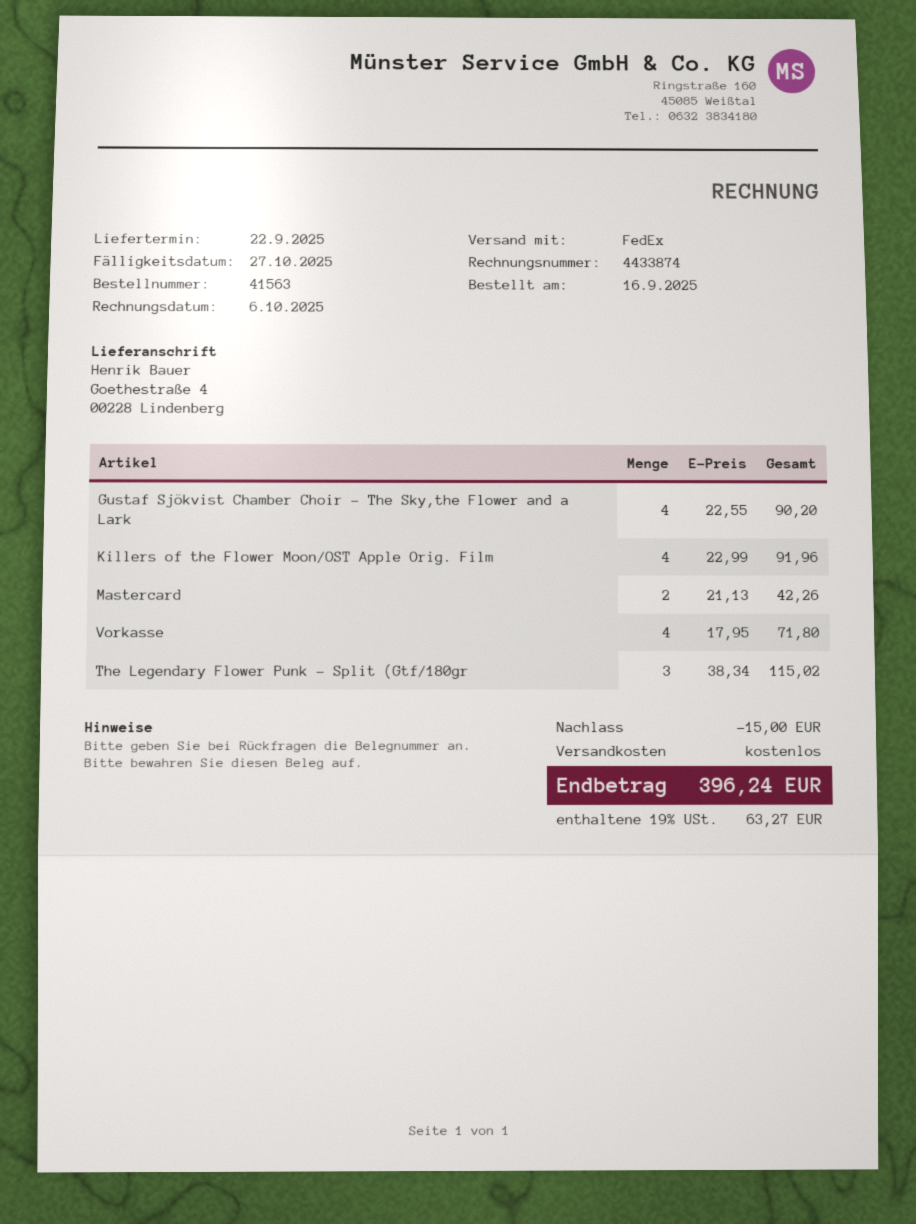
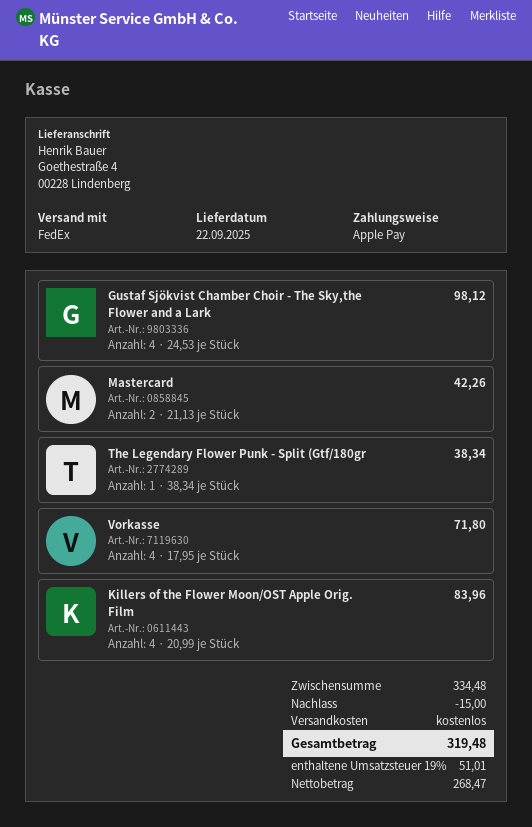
Gustaf Sjökvist Chamber Choir - The Sky,the Flower and a Lark: 4 x 22.55 = 90.20 -> 4 x 24.53 = 98.12
Killers of the Flower Moon/OST Apple Orig. Film: 4 x 22.99 = 91.96 -> 4 x 20.99 = 83.96
The Legendary Flower Punk - Split (Gtf/180gr: 3 x 38.34 = 115.02 -> 1 x 38.34 = 38.34
tax: 19% = 63.27 -> 19% = 51.01
total: 396.24 -> 319.48

